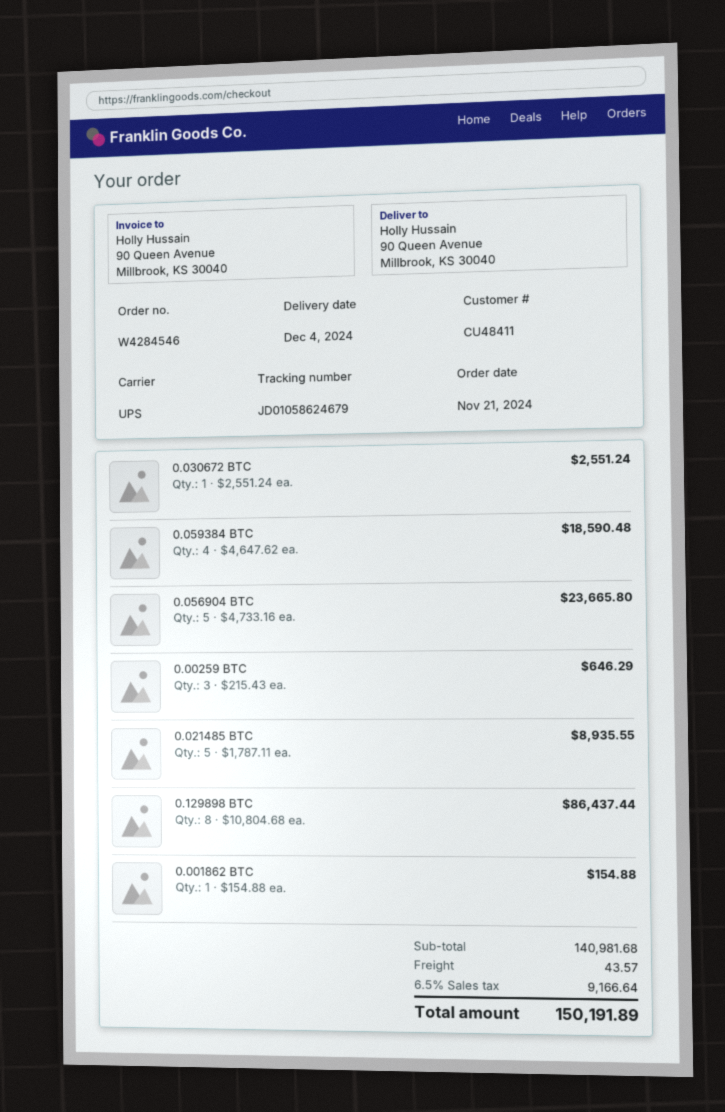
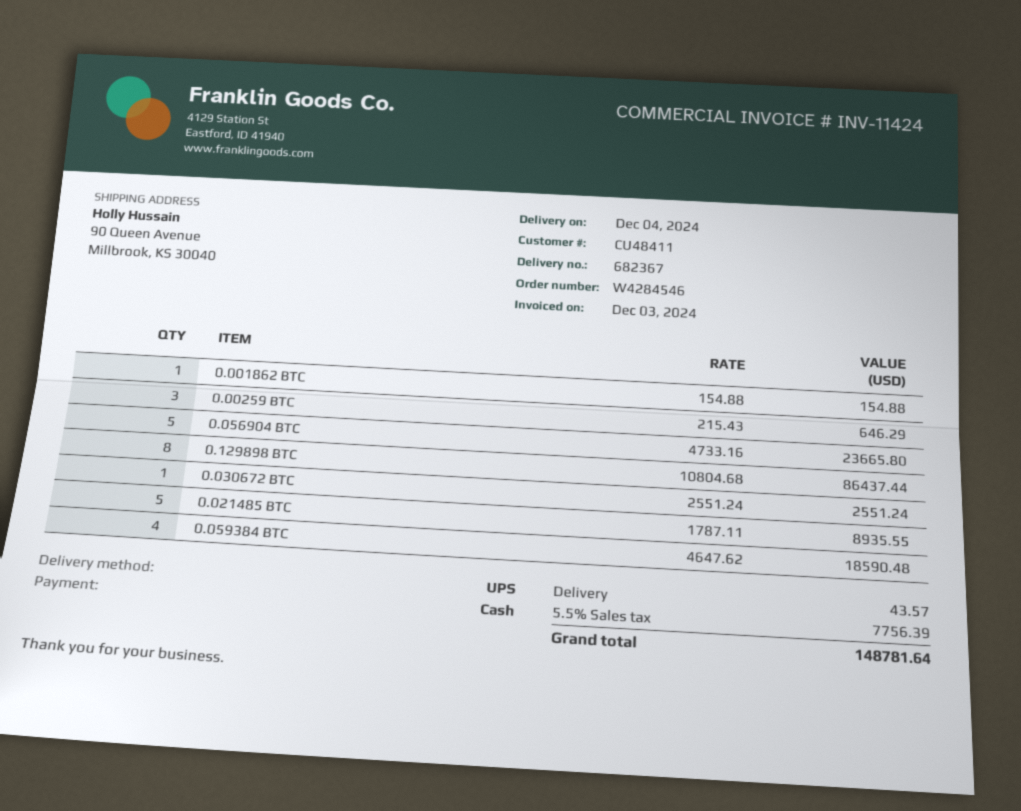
tax: 6.5% = 9166.64 -> 5.5% = 7756.39
total: 150191.89 -> 148781.64

